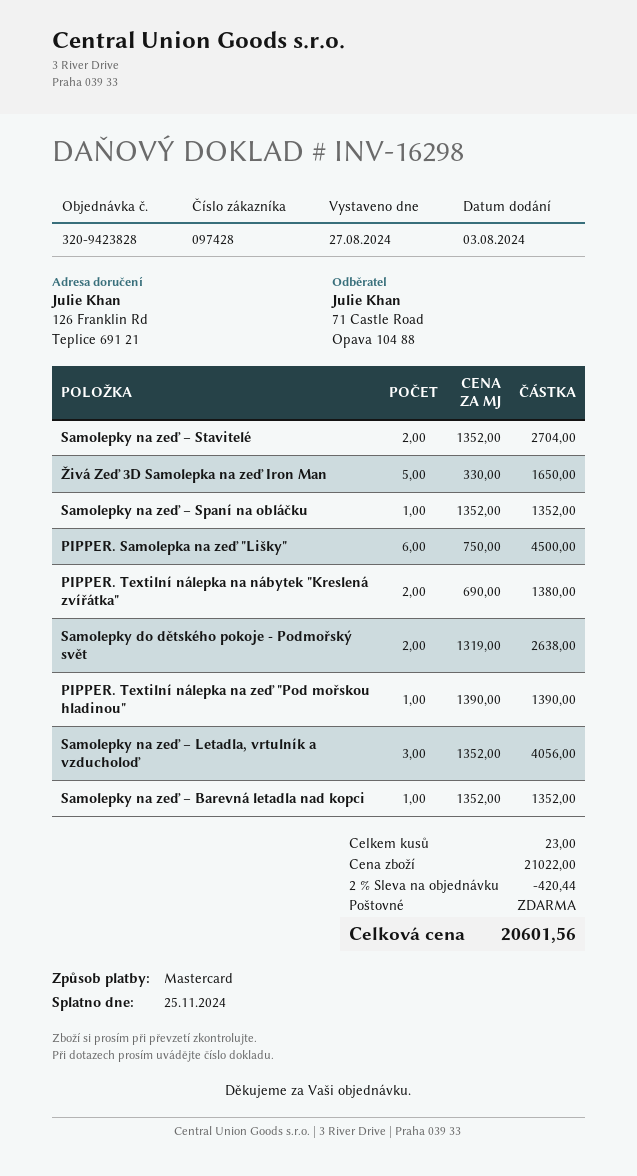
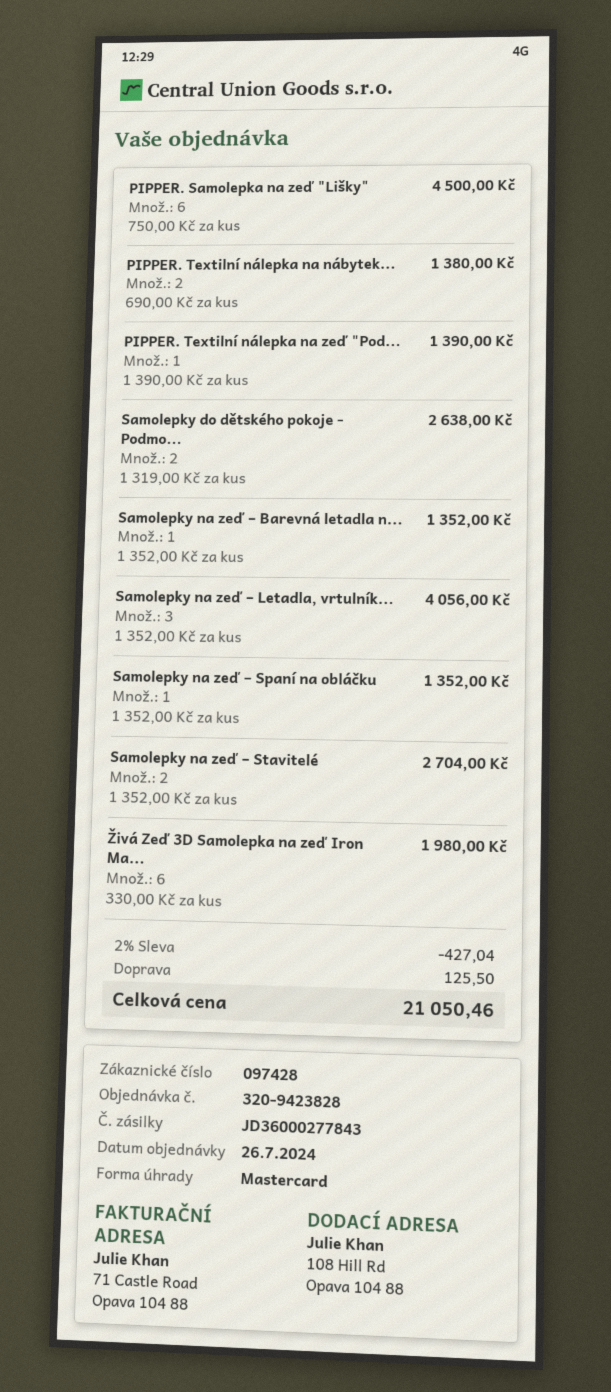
ship to: 126 Franklin Rd, Teplice 691 21 -> 108 Hill Rd, Opava 104 88
Živá Zeď 3D Samolepka na zeď Iron Man: 5 x 330.00 = 1650.00 -> 6 x 330.00 = 1980.00
discount: 2% = 420.44 -> 2% = 427.04
shipping: 0.00 -> 125.50
total: 20601.56 -> 21050.46

